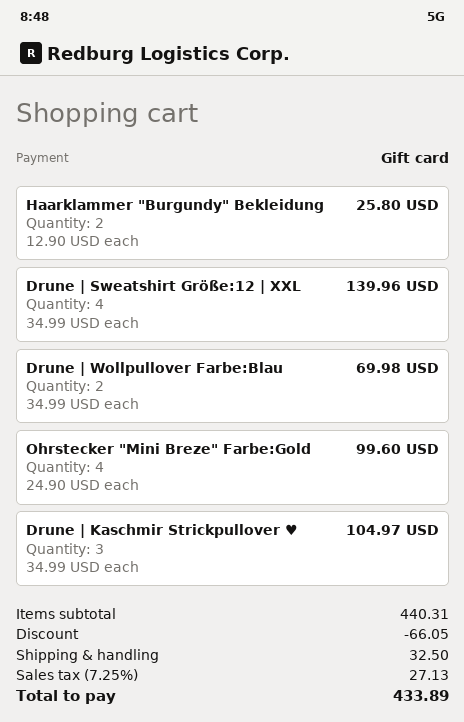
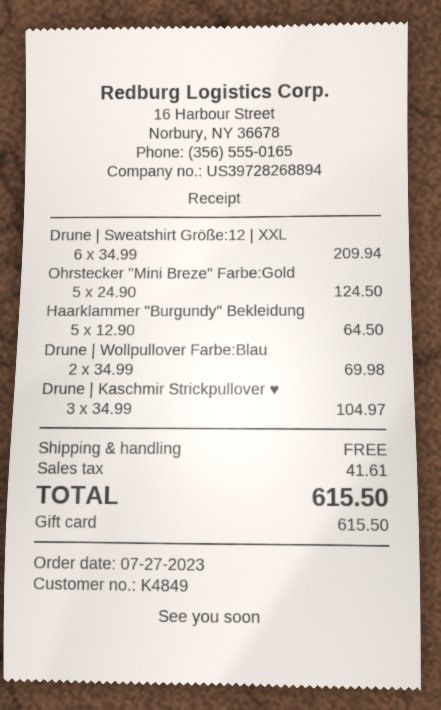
Haarklammer "Burgundy" Bekleidung: 2 x 12.90 = 25.80 -> 5 x 12.90 = 64.50
Drune | Sweatshirt Größe:12 | XXL: 4 x 34.99 = 139.96 -> 6 x 34.99 = 209.94
Ohrstecker "Mini Breze" Farbe:Gold: 4 x 24.90 = 99.60 -> 5 x 24.90 = 124.50
discount: 66.05 -> none
shipping: 32.50 -> 0.00
tax: 27.13 -> 41.61
total: 433.89 -> 615.50

